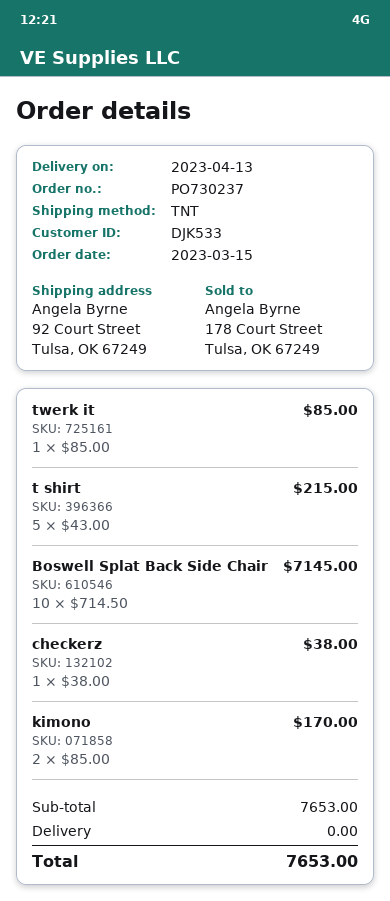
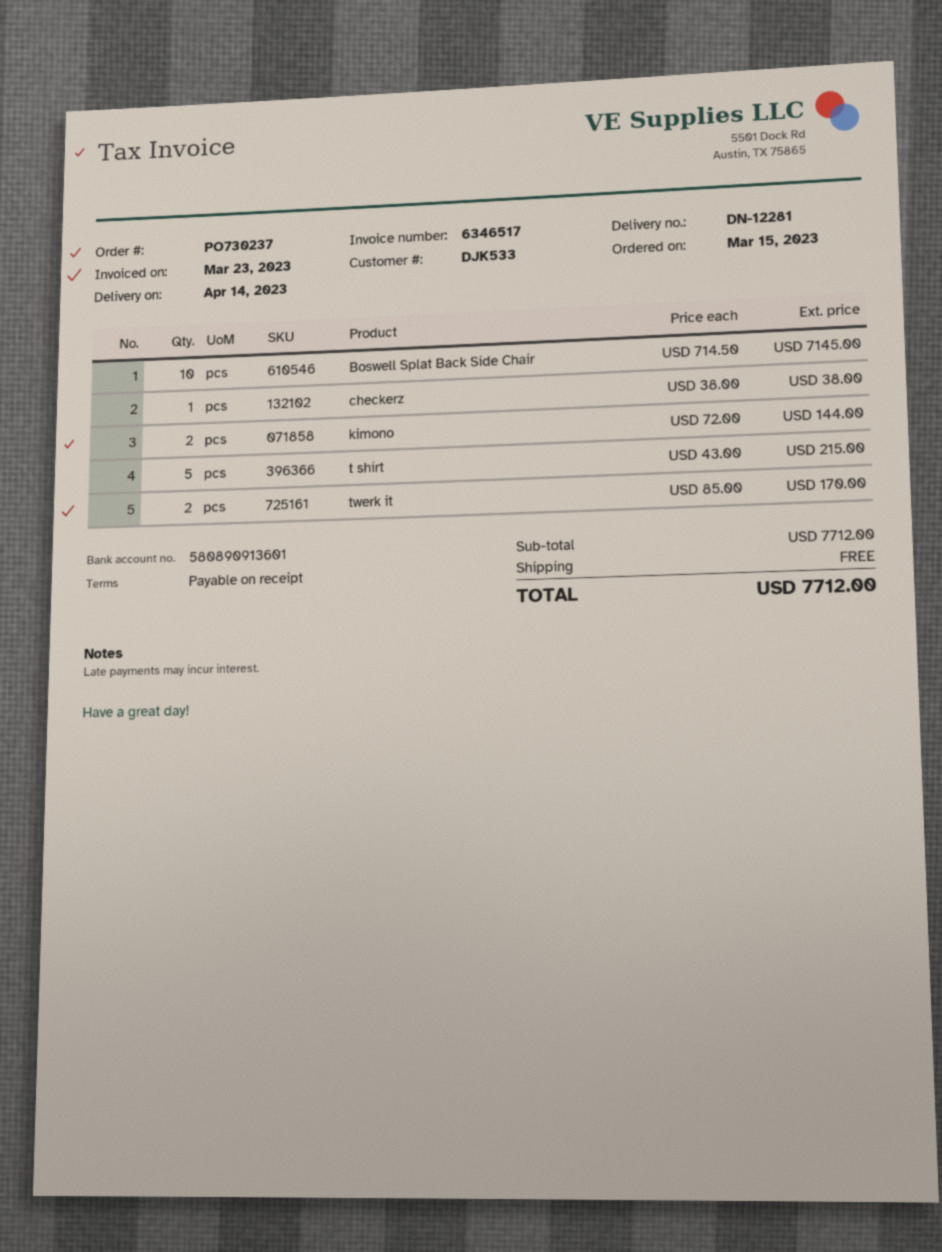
delivery date: 2023-04-13 -> 2023-04-14
twerk it: 1 x 85.00 = 85.00 -> 2 x 85.00 = 170.00
kimono: 2 x 85.00 = 170.00 -> 2 x 72.00 = 144.00
subtotal: 7653.00 -> 7712.00
total: 7653.00 -> 7712.00

